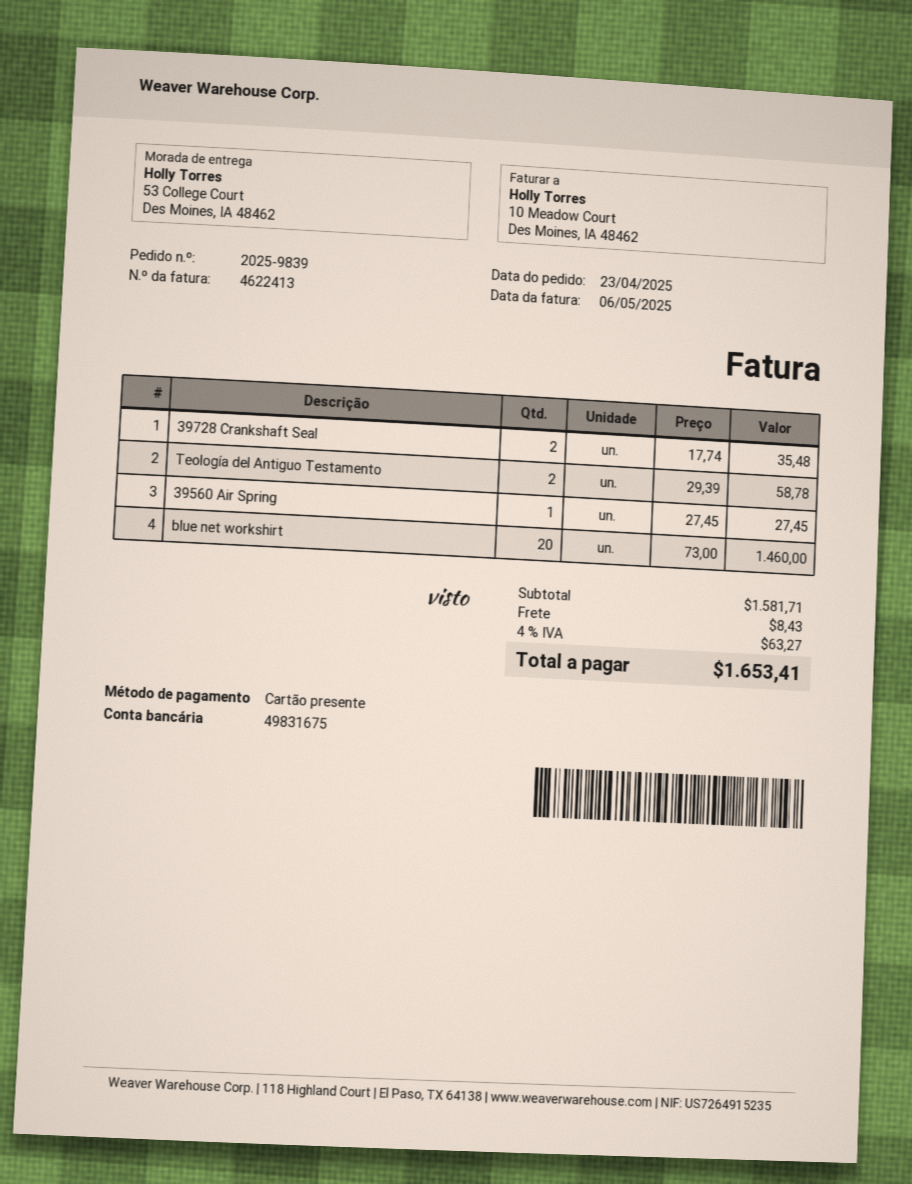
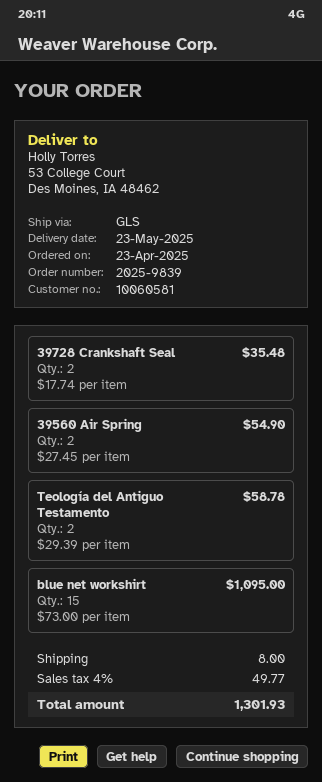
39560 Air Spring: 1 x 27.45 = 27.45 -> 2 x 27.45 = 54.90
blue net workshirt: 20 x 73.00 = 1460.00 -> 15 x 73.00 = 1095.00
shipping: 8.43 -> 8.00
tax: 4% = 63.27 -> 4% = 49.77
total: 1653.41 -> 1301.93

